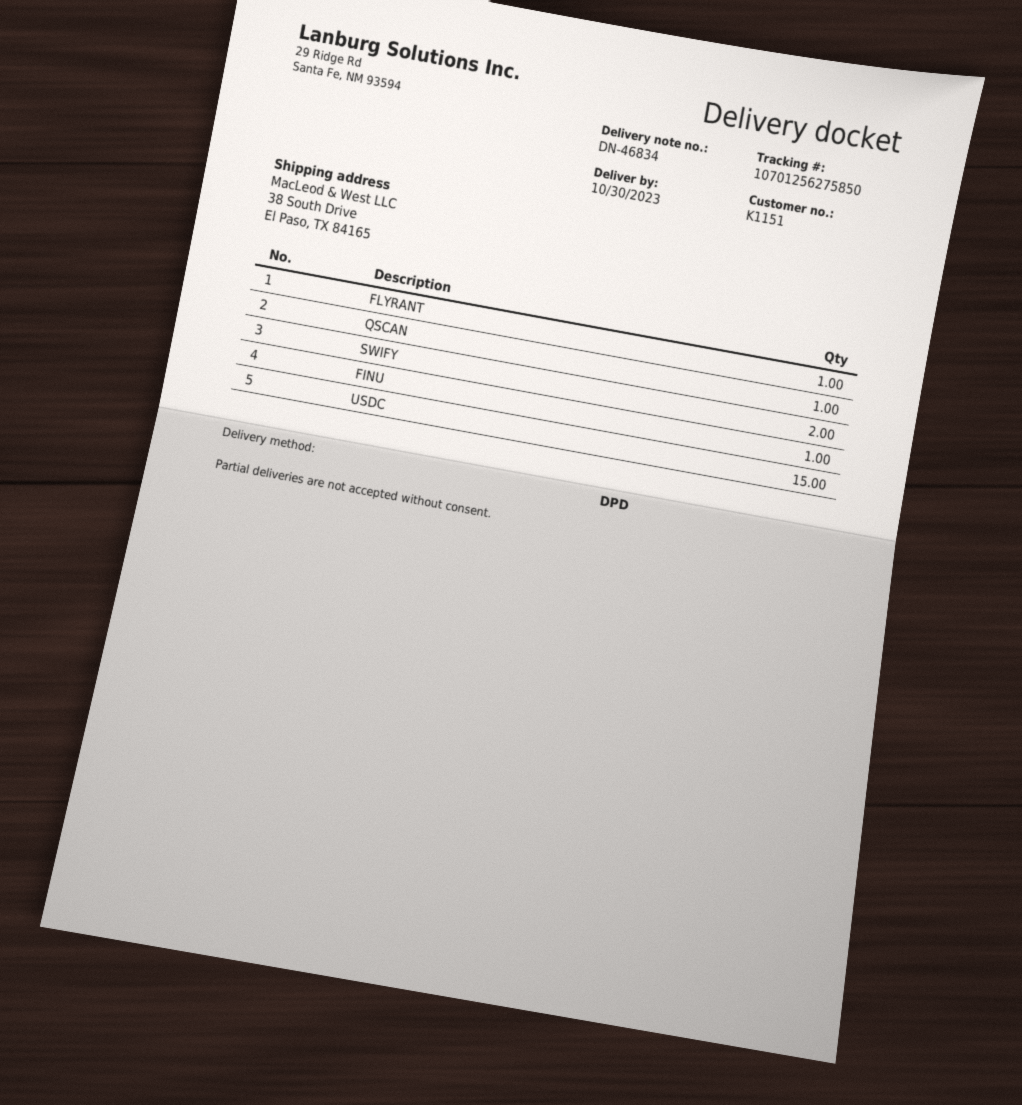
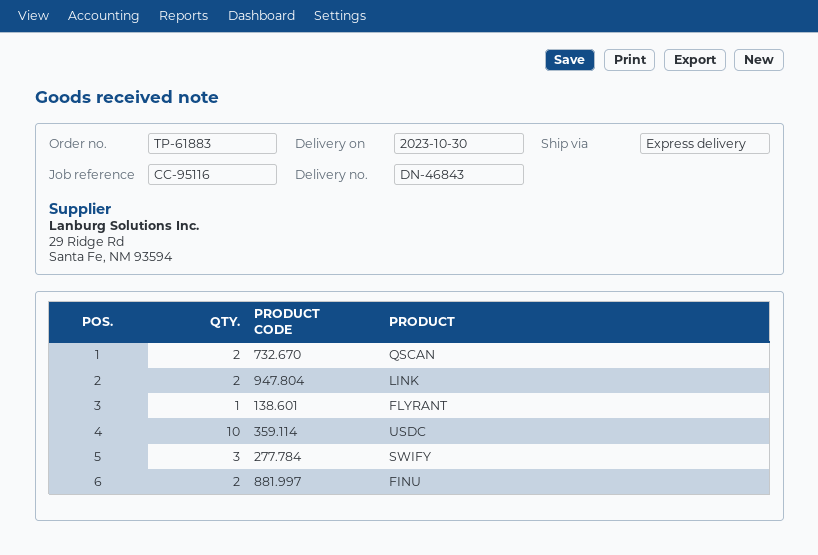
delivery note number: DN-46834 -> DN-46843
shipping method: DPD -> express
QSCAN: 1 -> 2
SWIFY: 2 -> 3
FINU: 1 -> 2
USDC: 15 -> 10
LINK: none -> 2

